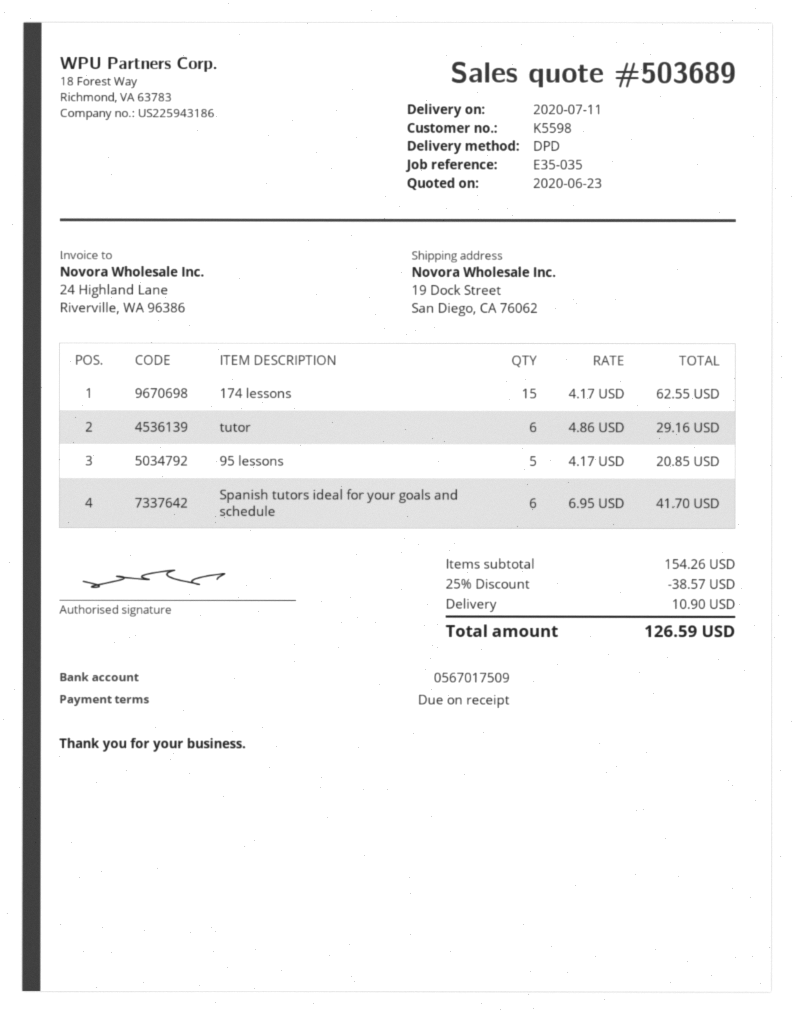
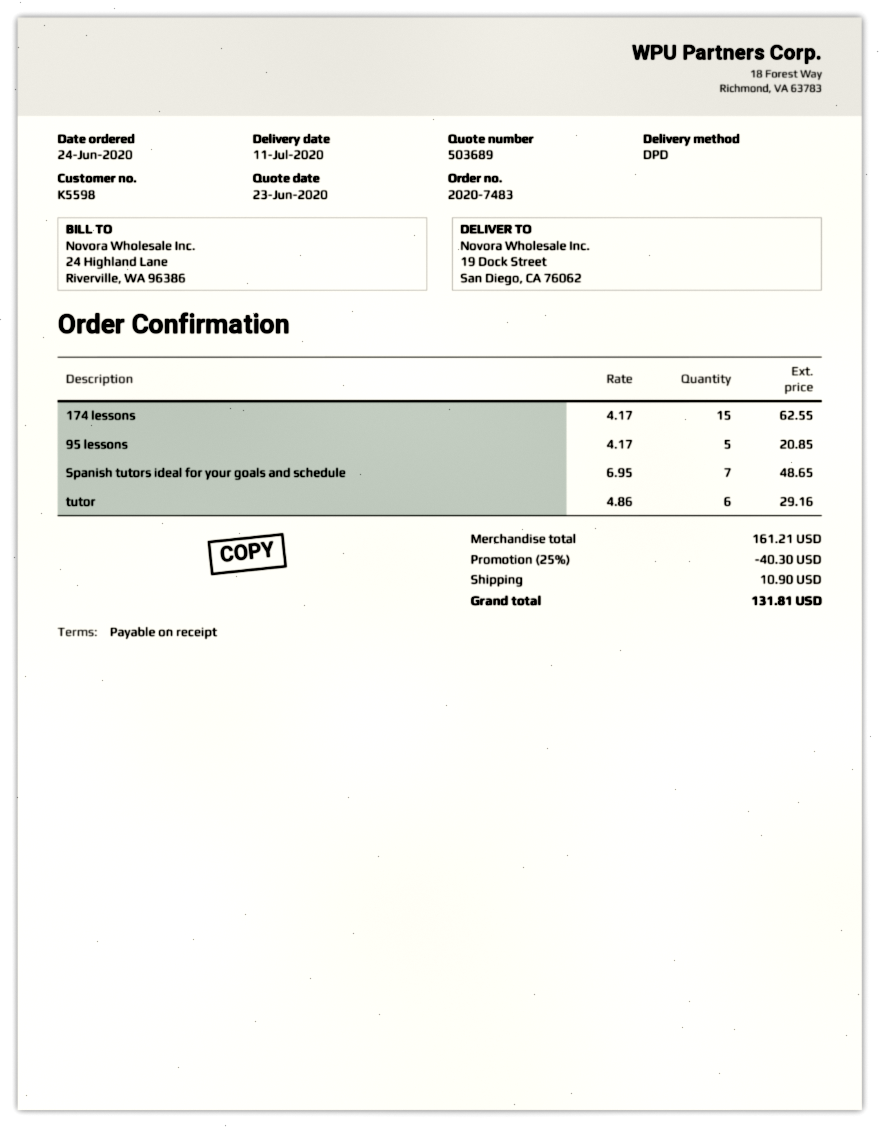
Spanish tutors ideal for your goals and schedule: 6 x 6.95 = 41.70 -> 7 x 6.95 = 48.65
subtotal: 154.26 -> 161.21
discount: 25% = 38.57 -> 25% = 40.30
total: 126.59 -> 131.81

